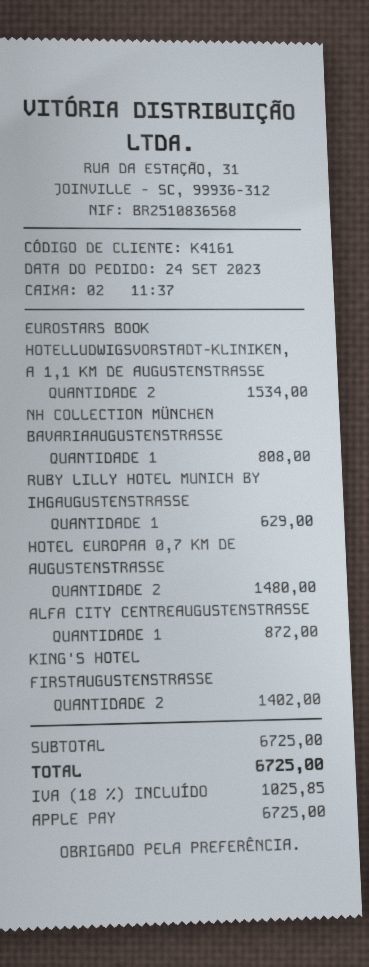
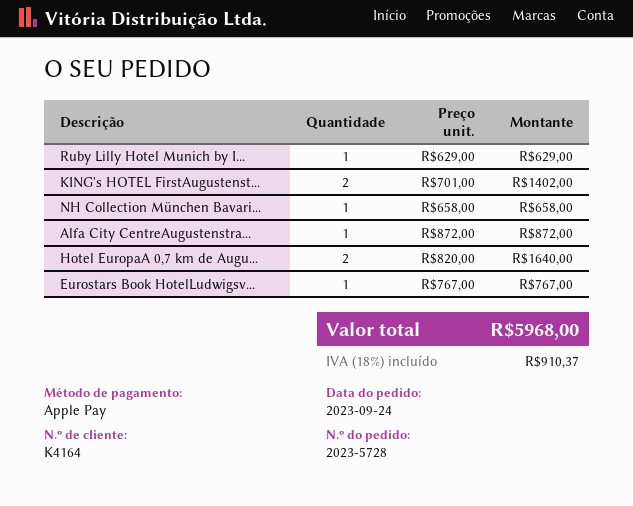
customer number: K4161 -> K4164
EUROSTARS BOOK HOTELLUDWIGSVORSTADT-KLINIKEN, A 1,1 KM DE AUGUSTENSTRASSE: 2 for 1534.00 -> 1 for 767.00
NH COLLECTION MÜNCHEN BAVARIAAUGUSTENSTRASSE: 1 for 808.00 -> 1 for 658.00
HOTEL EUROPAA 0,7 KM DE AUGUSTENSTRASSE: 2 for 1480.00 -> 2 for 1640.00
tax: 18% = 1025.85 -> 18% = 910.37
total: 6725.00 -> 5968.00

